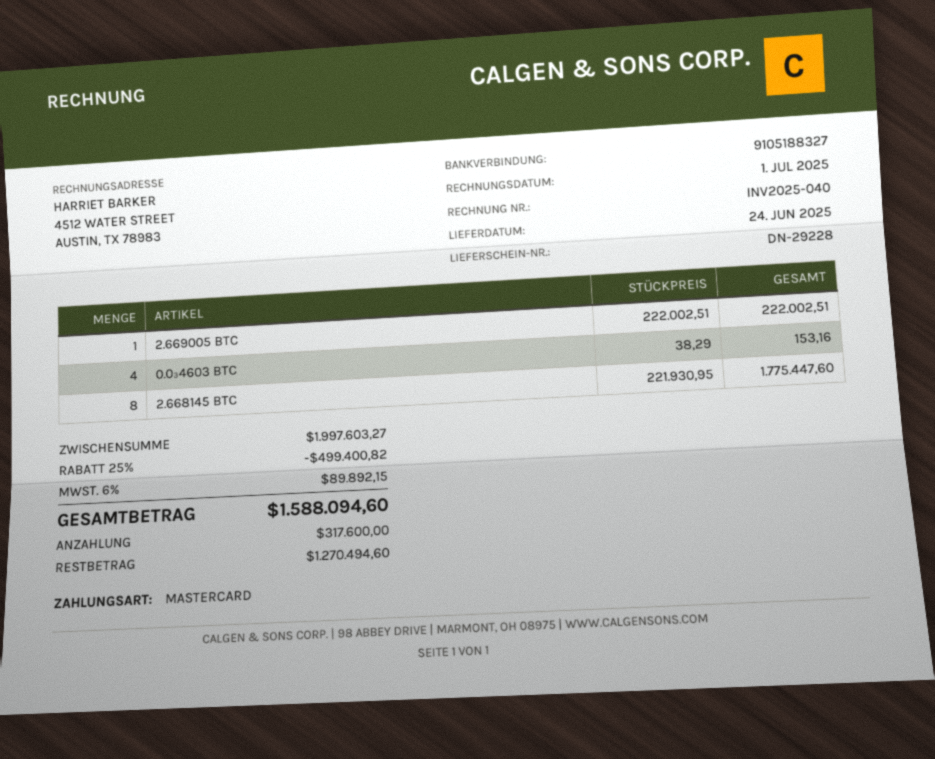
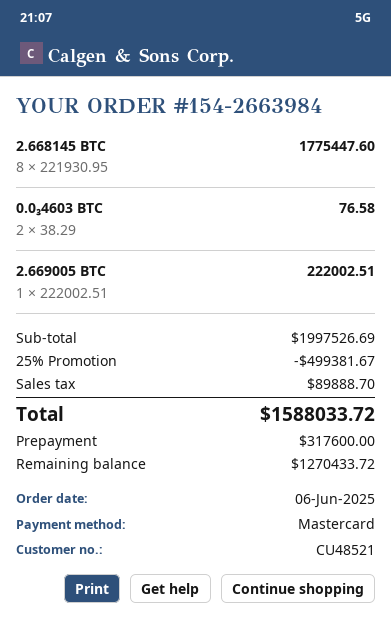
0.0₃4603 BTC: 4 x 38.29 = 153.16 -> 2 x 38.29 = 76.58
subtotal: 1997603.27 -> 1997526.69
discount: 25% = 499400.82 -> 25% = 499381.67
tax: 89892.15 -> 89888.70
total: 1588094.60 -> 1588033.72
balance: 1270494.60 -> 1270433.72

